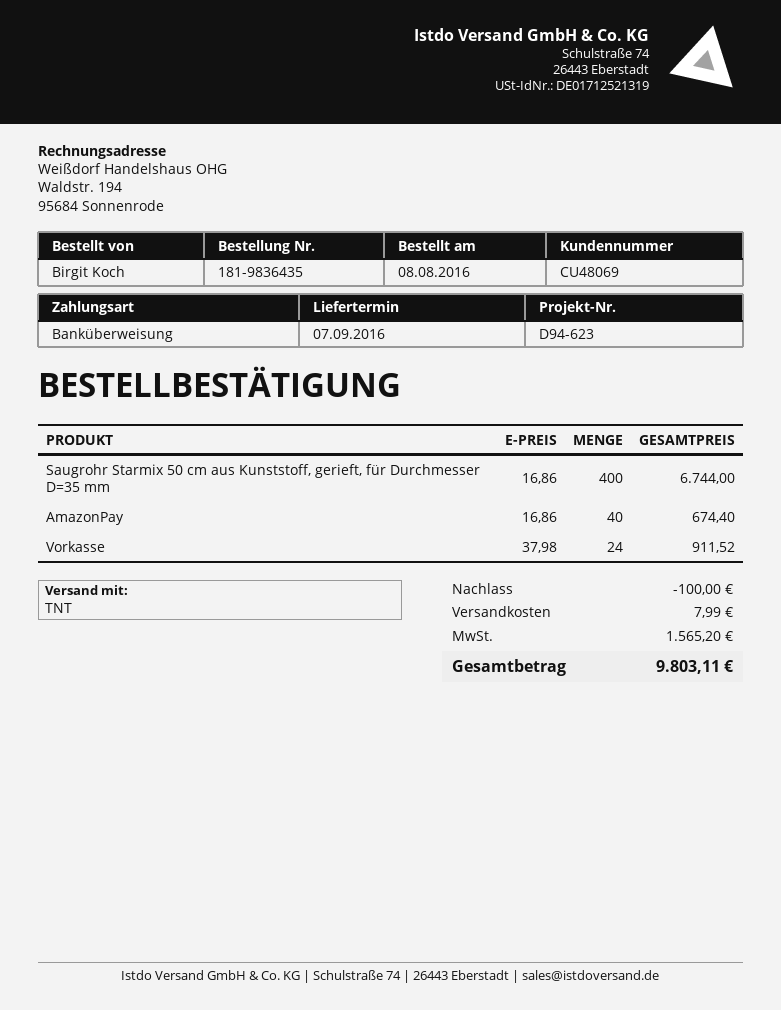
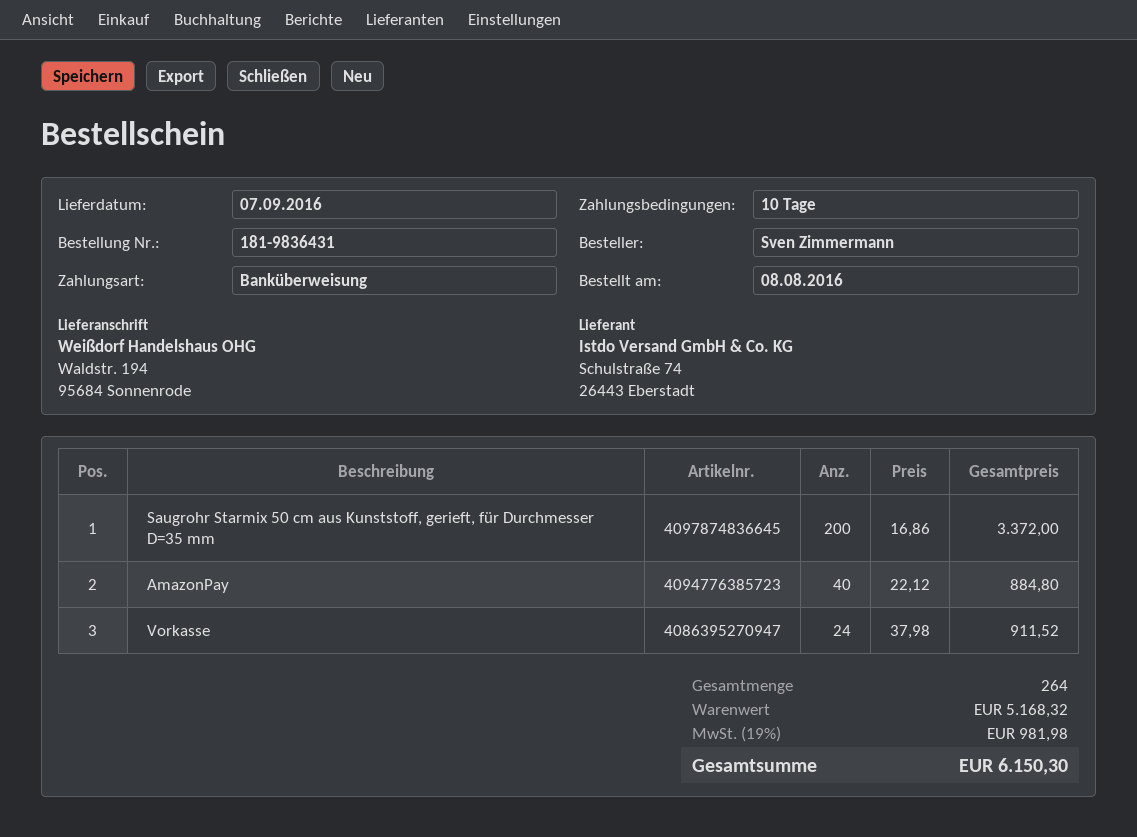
order number: 181-9836435 -> 181-9836431
ordered by: Birgit Koch -> Sven Zimmermann
Saugrohr Starmix 50 cm aus Kunststoff, gerieft, für Durchmesser D=35 mm: 400 x 16.86 = 6744.00 -> 200 x 16.86 = 3372.00
AmazonPay: 40 x 16.86 = 674.40 -> 40 x 22.12 = 884.80
discount: 100.00 -> none
shipping: 7.99 -> none
tax: 1565.20 -> 981.98
total: 9803.11 -> 6150.30

